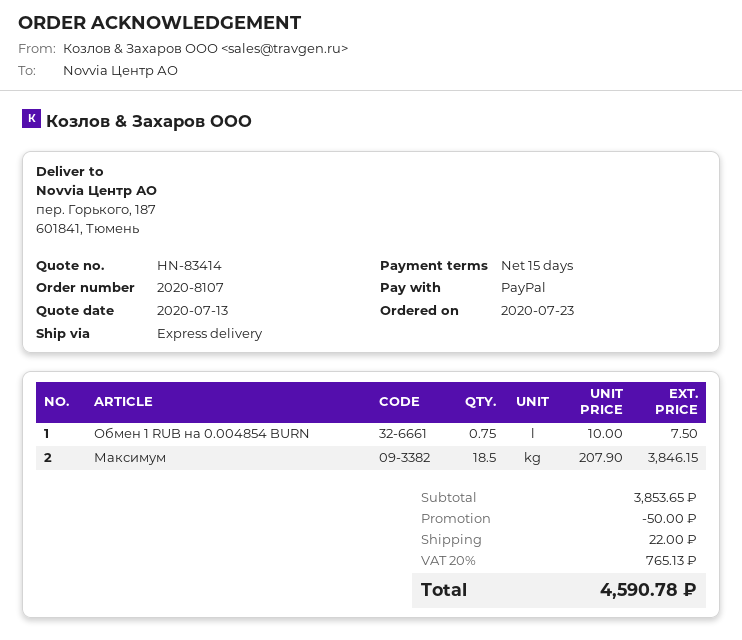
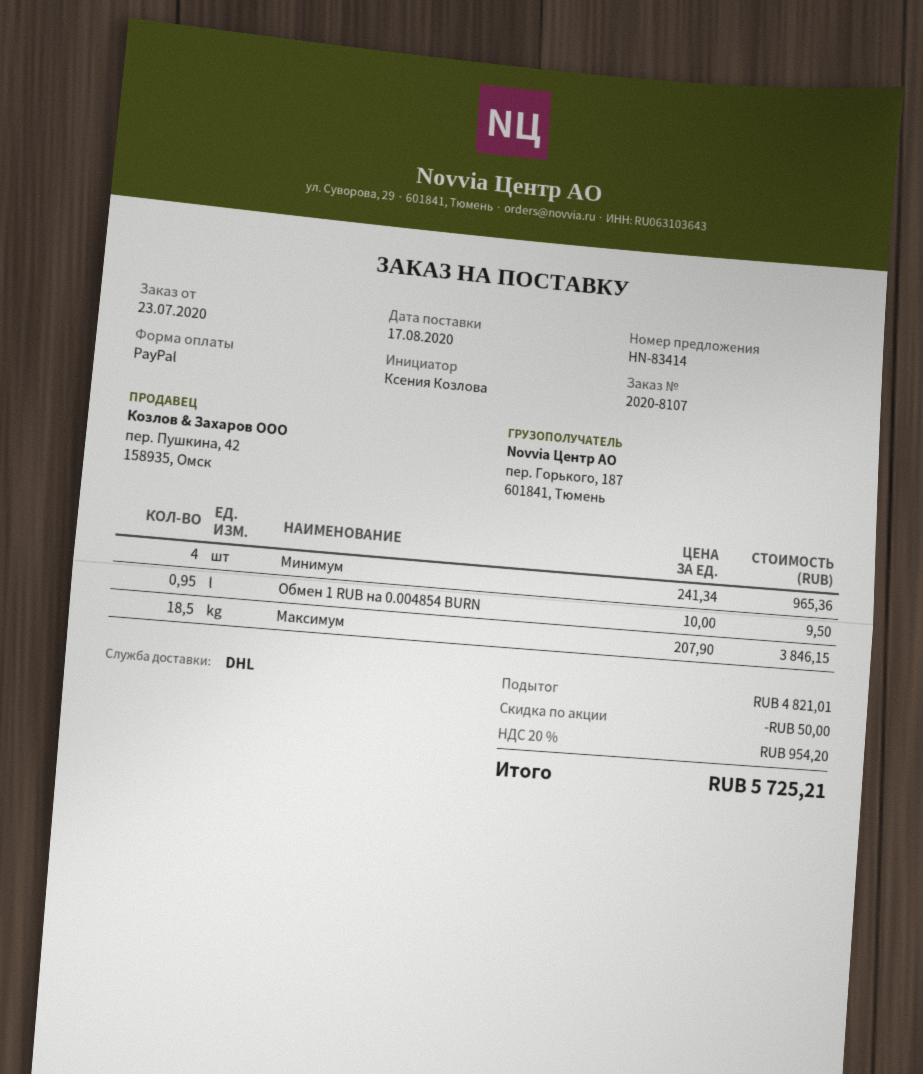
shipping method: express -> DHL
Обмен 1 RUB на 0.004854 BURN: 0.75 x 10.00 = 7.50 -> 0.95 x 10.00 = 9.50
Минимум: none -> 4 x 241.34 = 965.36
subtotal: 3853.65 -> 4821.01
shipping: 22.00 -> none
tax: 20% = 765.13 -> 20% = 954.20
total: 4590.78 -> 5725.21

